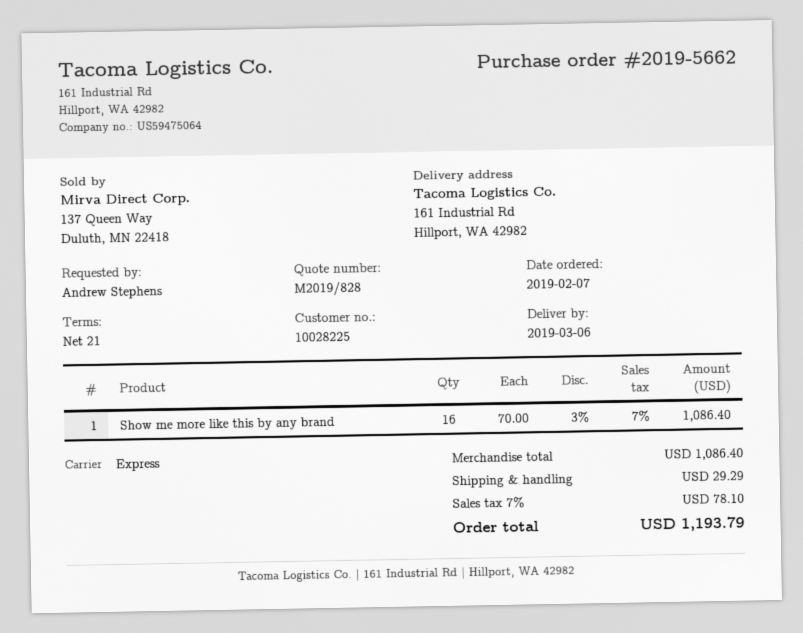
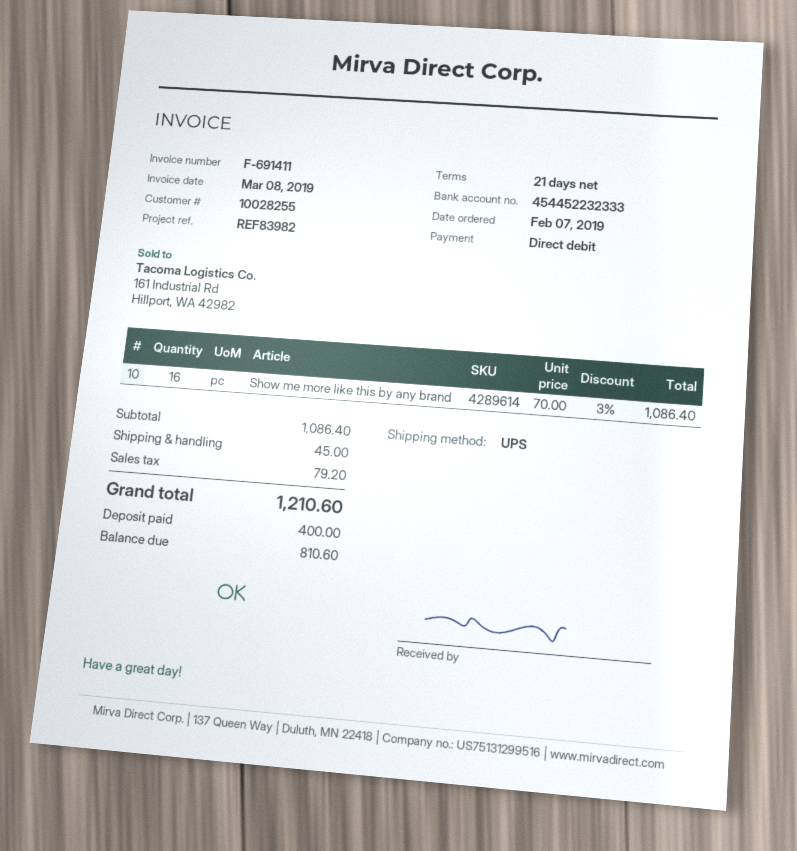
customer number: 10028225 -> 10028255
shipping method: express -> UPS
shipping: 29.29 -> 45.00
tax: 78.10 -> 79.20
total: 1193.79 -> 1210.60

